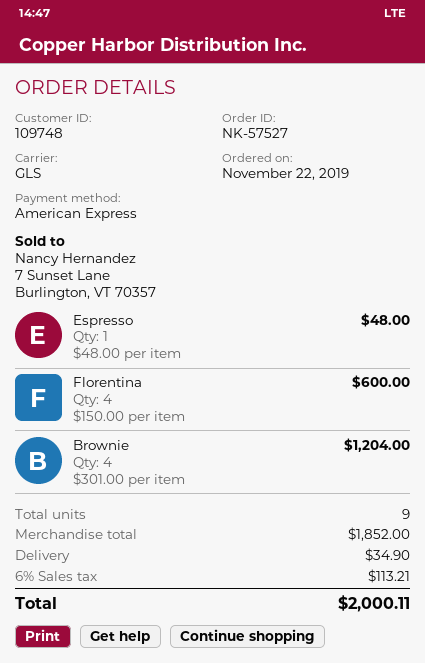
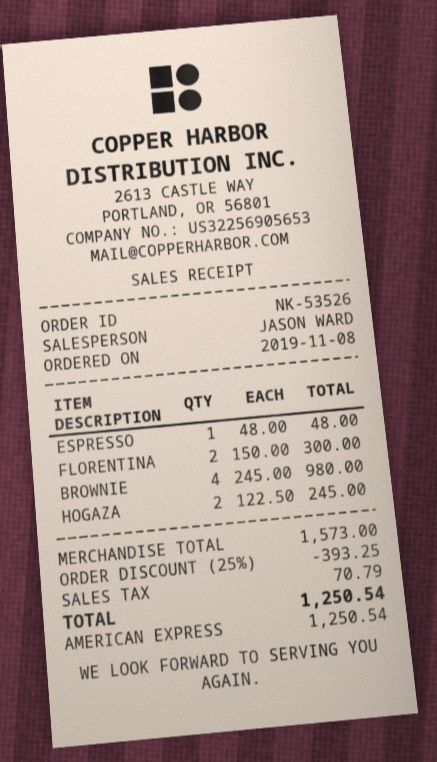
order number: NK-57527 -> NK-53526
order date: 2019-11-22 -> 2019-11-08
Florentina: 4 x 150.00 = 600.00 -> 2 x 150.00 = 300.00
Brownie: 4 x 301.00 = 1204.00 -> 4 x 245.00 = 980.00
HOGAZA: none -> 2 x 122.50 = 245.00
subtotal: 1852.00 -> 1573.00
discount: none -> 25% = 393.25
shipping: 34.90 -> none
tax: 113.21 -> 70.79
total: 2000.11 -> 1250.54

